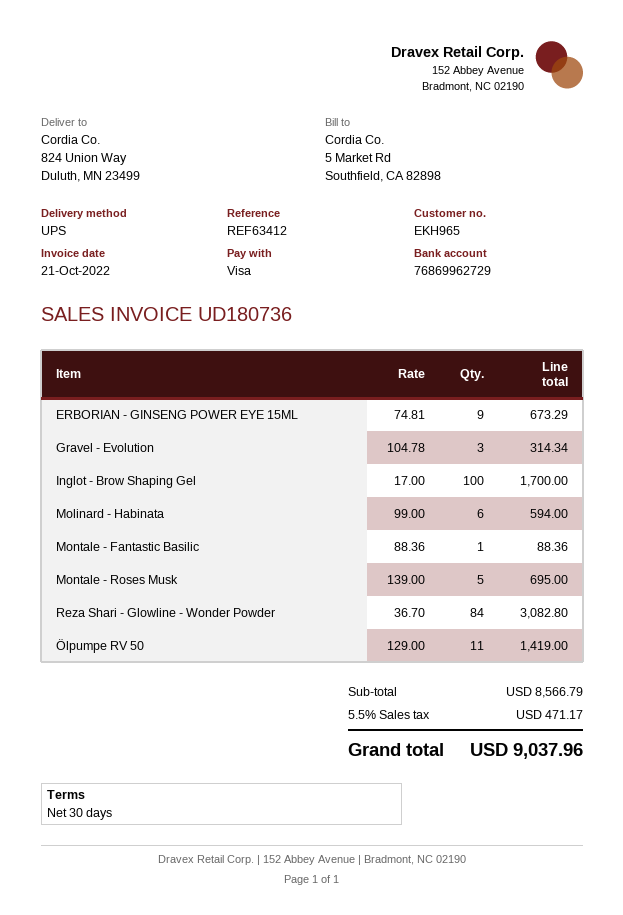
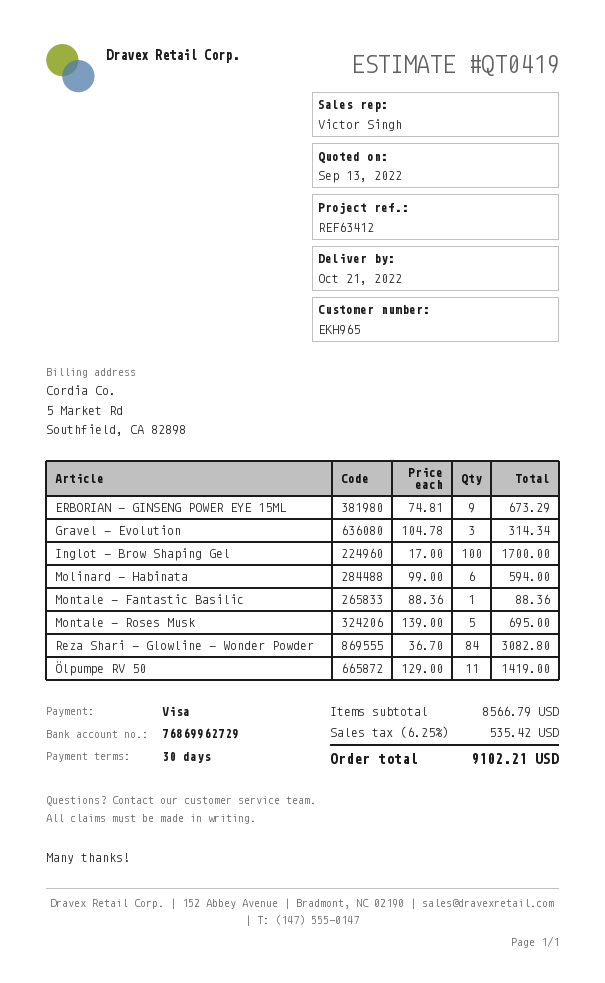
tax: 5.5% = 471.17 -> 6.25% = 535.42
total: 9037.96 -> 9102.21

